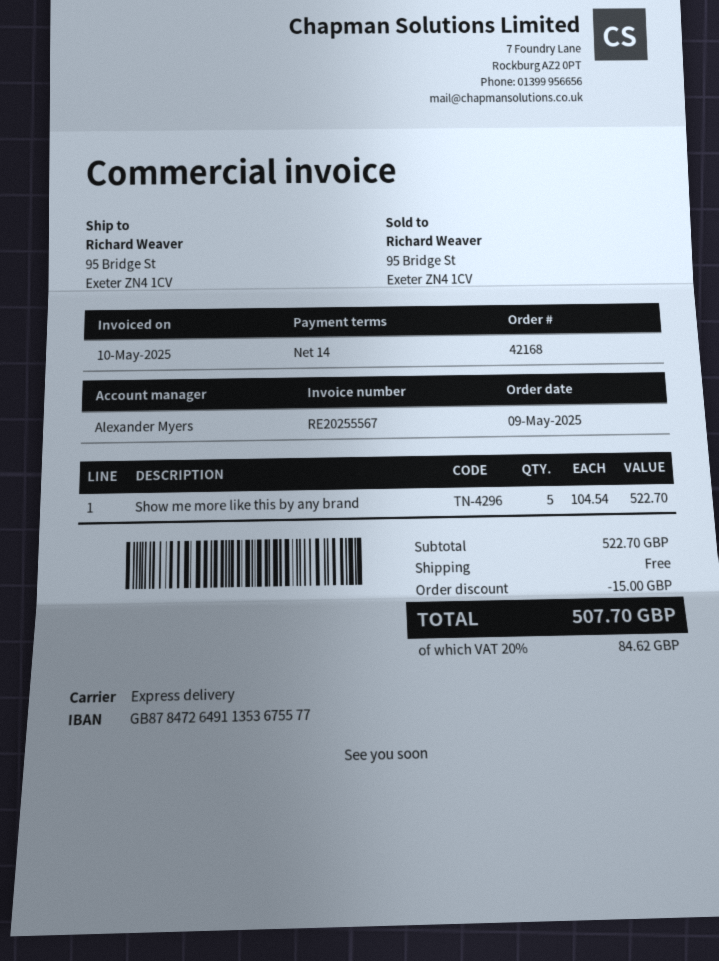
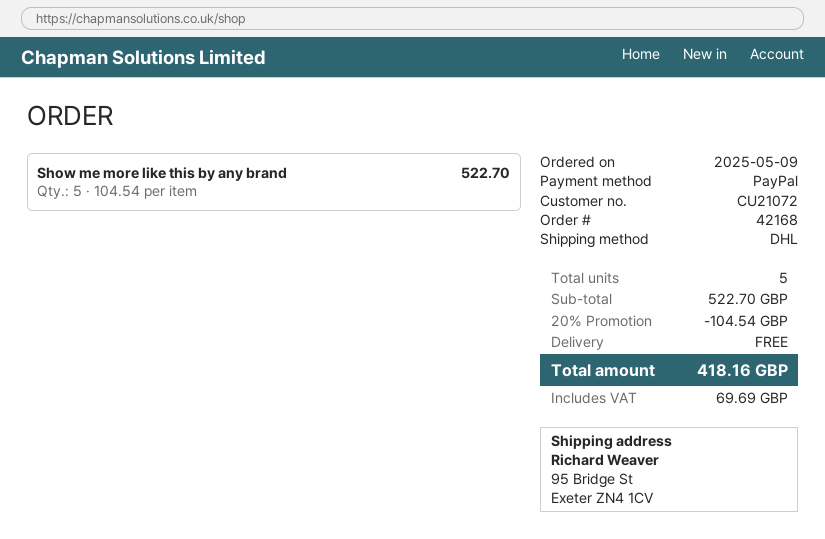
shipping method: express -> DHL
discount: 15.00 -> 104.54
tax: 84.62 -> 69.69
total: 507.70 -> 418.16

